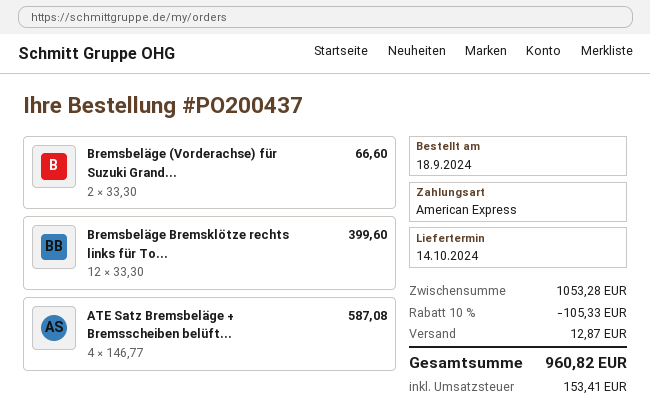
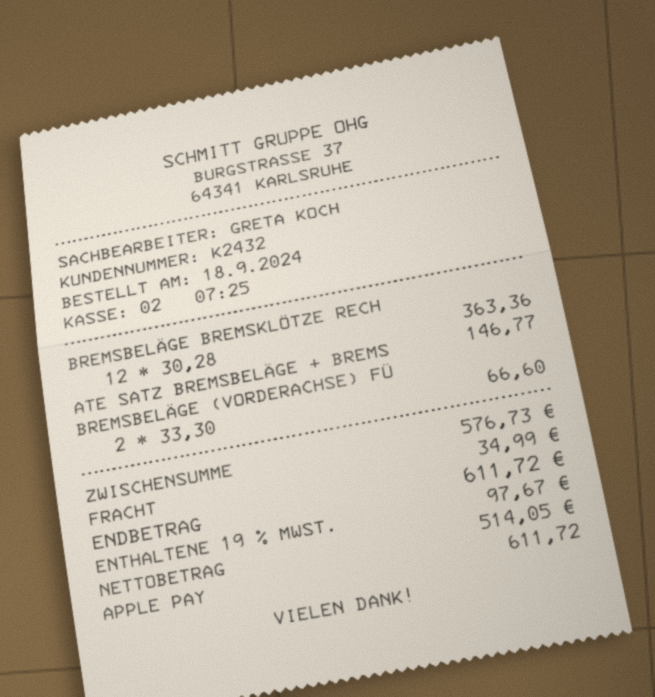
payment method: American Express -> Apple Pay
Bremsbeläge Bremsklötze rechts links für To...: 12 x 33.30 = 399.60 -> 12 x 30.28 = 363.36
ATE Satz Bremsbeläge + Bremsscheiben belüft...: 4 x 146.77 = 587.08 -> 1 x 146.77 = 146.77
subtotal: 1053.28 -> 576.73
discount: 10% = 105.33 -> none
shipping: 12.87 -> 34.99
tax: 153.41 -> 97.67
total: 960.82 -> 611.72

